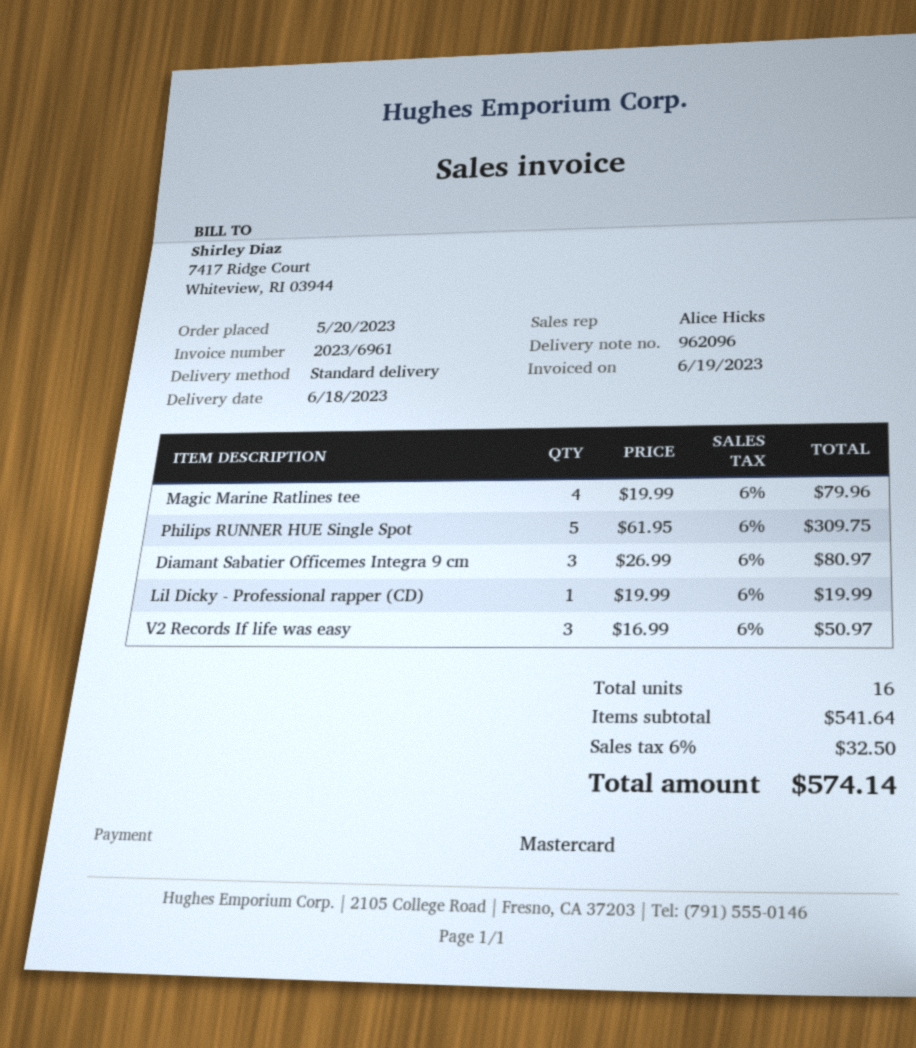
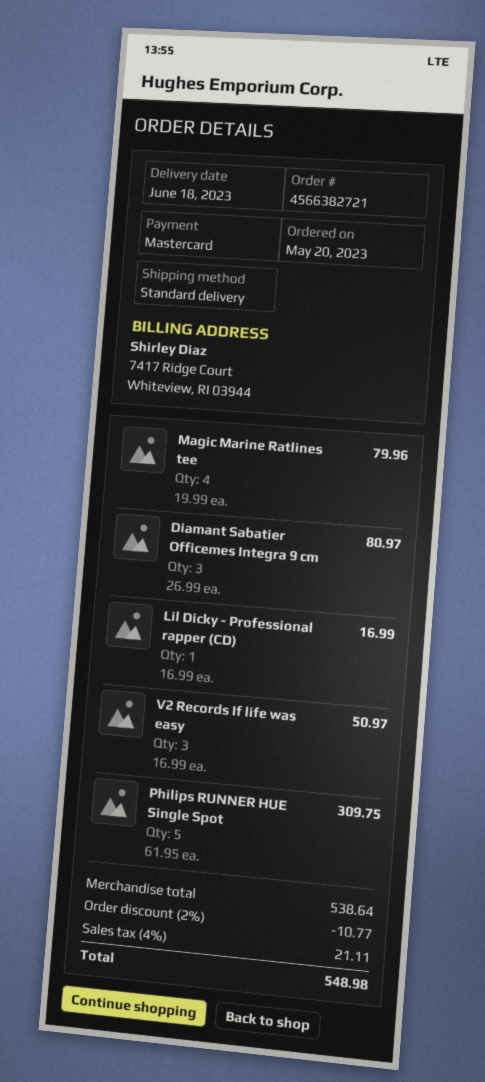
Lil Dicky - Professional rapper (CD): 1 x 19.99 = 19.99 -> 1 x 16.99 = 16.99
subtotal: 541.64 -> 538.64
discount: none -> 2% = 10.77
tax: 6% = 32.50 -> 4% = 21.11
total: 574.14 -> 548.98

